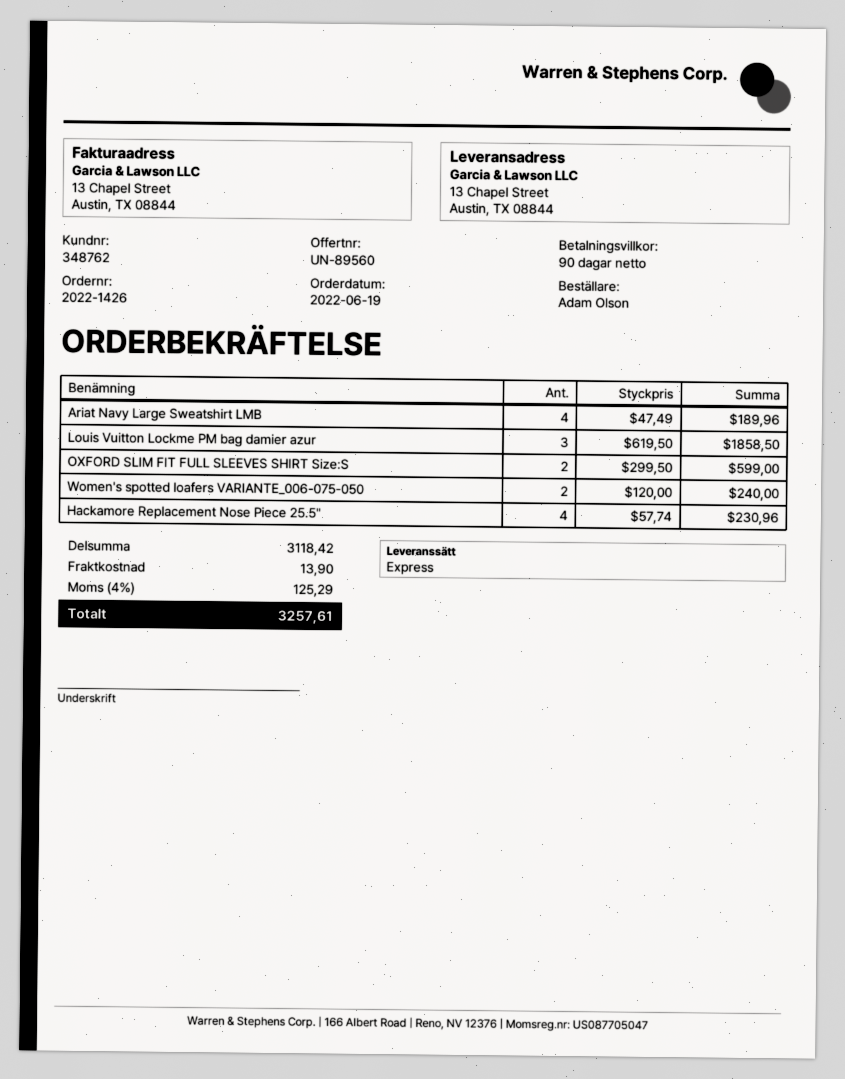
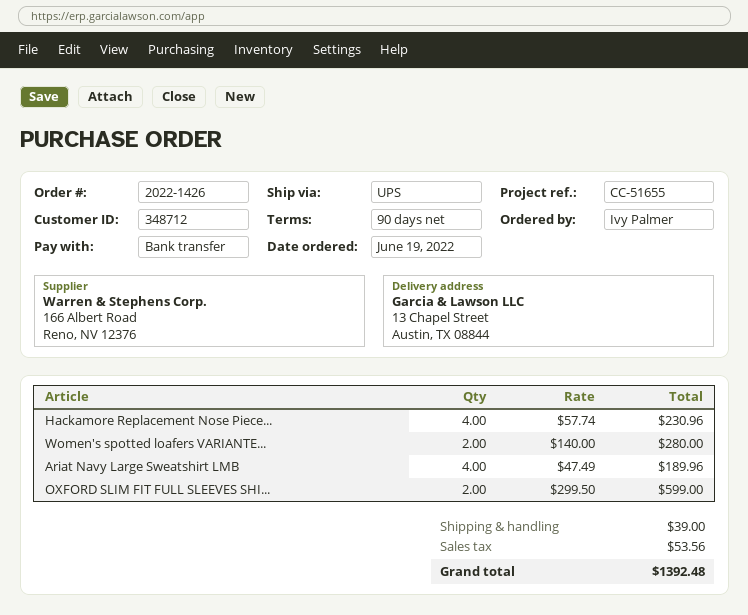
customer number: 348762 -> 348712
ordered by: Adam Olson -> Ivy Palmer
shipping method: express -> UPS
Louis Vuitton Lockme PM bag damier azur: 3 x 619.50 = 1858.50 -> none
Women's spotted loafers VARIANTE_006-075-050: 2 x 120.00 = 240.00 -> 2 x 140.00 = 280.00
shipping: 13.90 -> 39.00
tax: 125.29 -> 53.56
total: 3257.61 -> 1392.48

